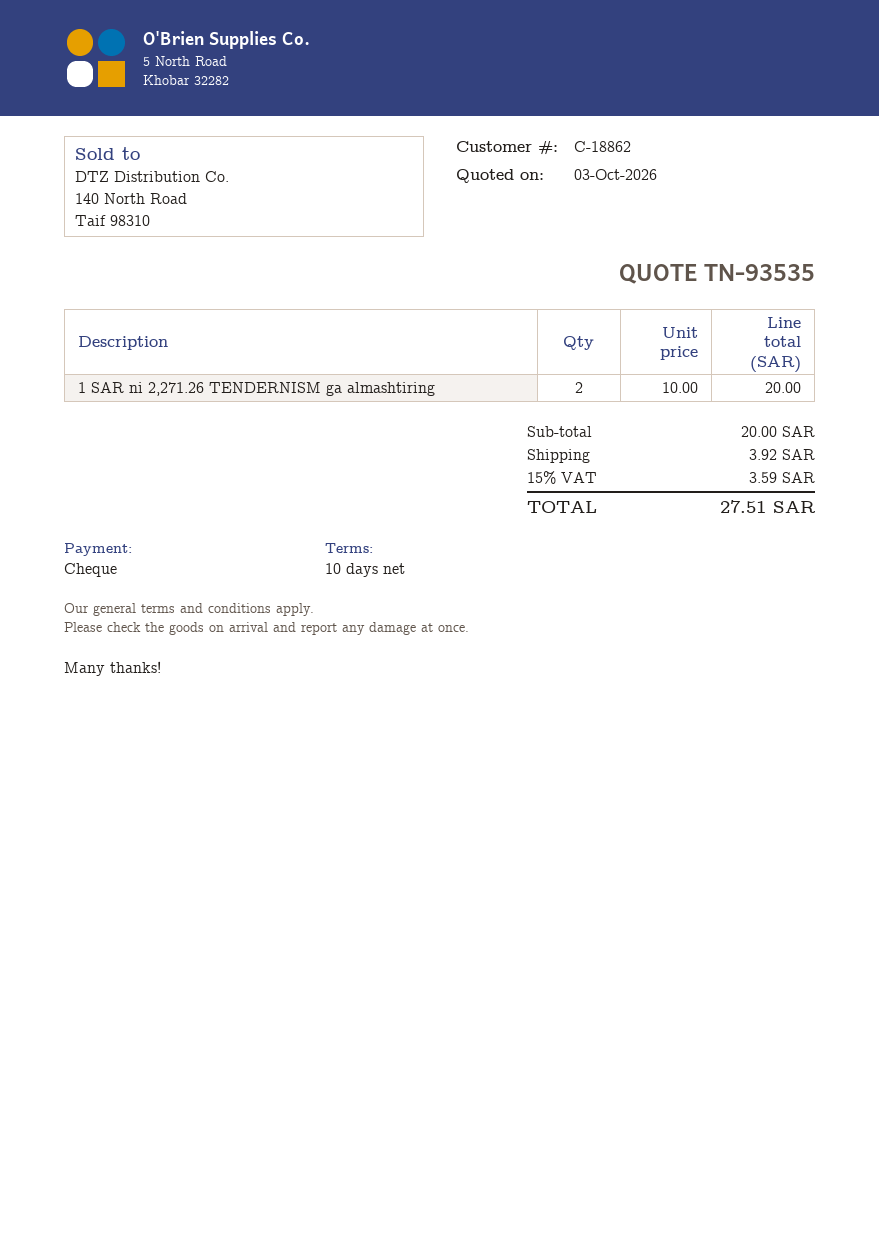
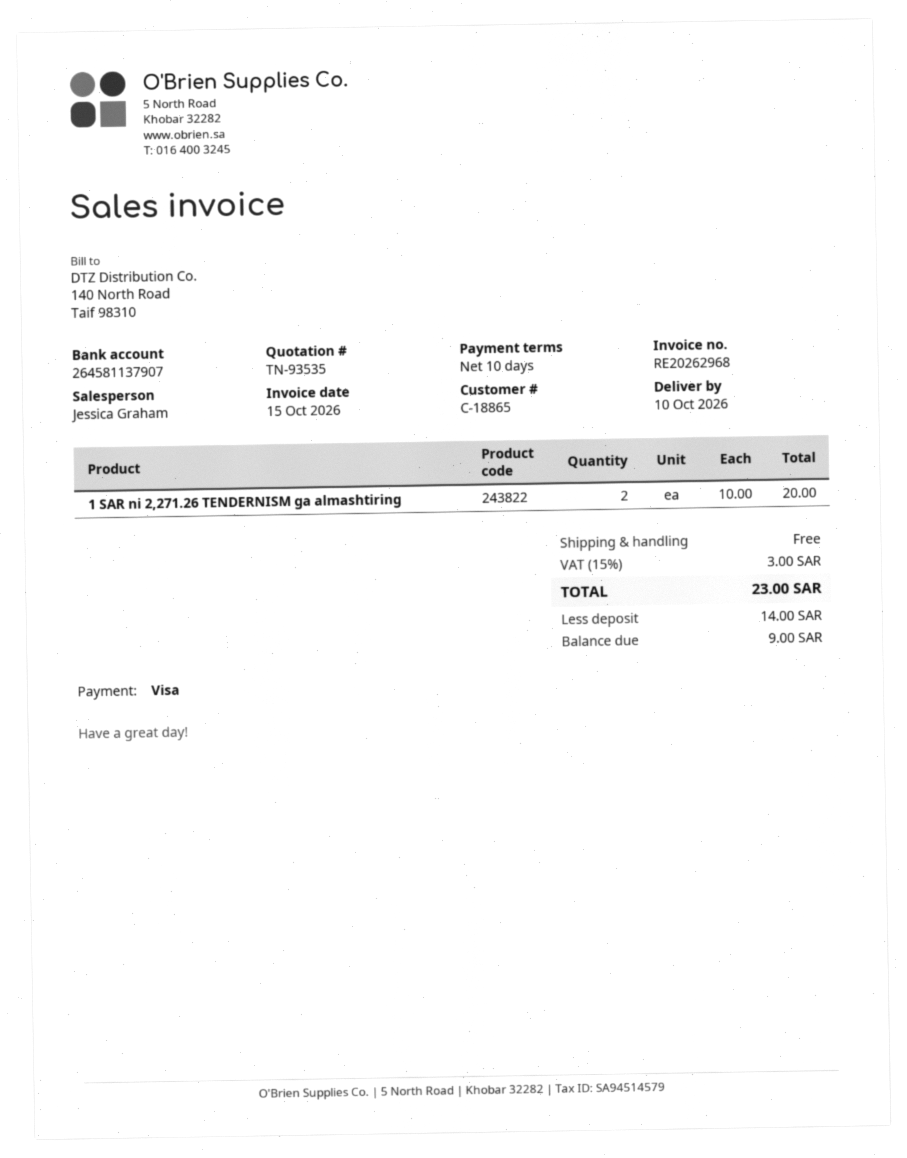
customer number: C-18862 -> C-18865
payment method: cheque -> Visa
shipping: 3.92 -> 0.00
tax: 15% = 3.59 -> 15% = 3.00
total: 27.51 -> 23.00

